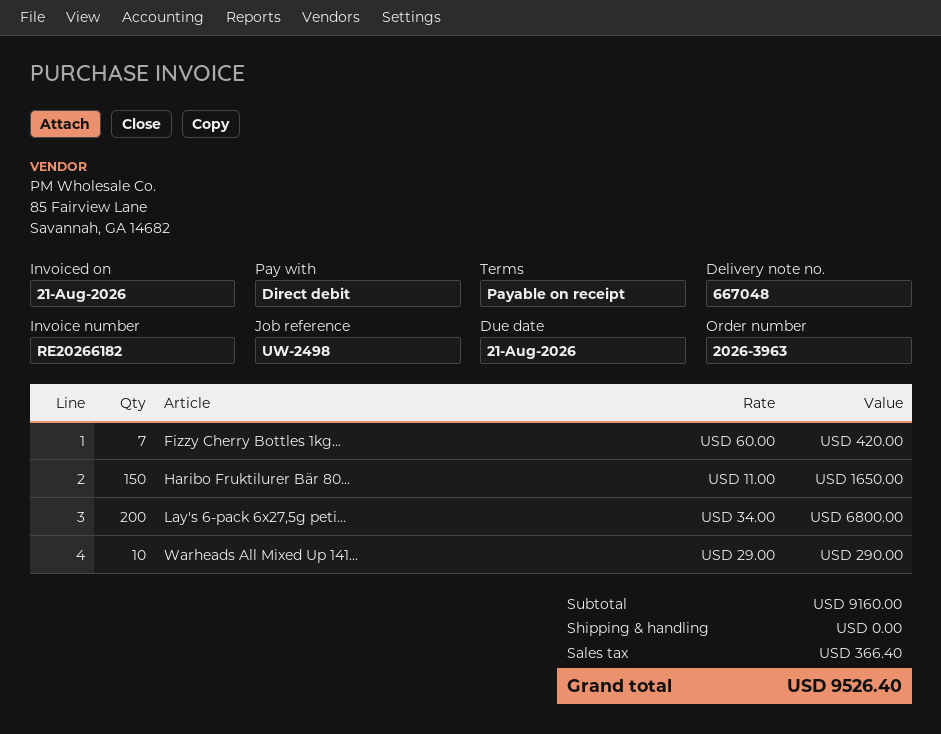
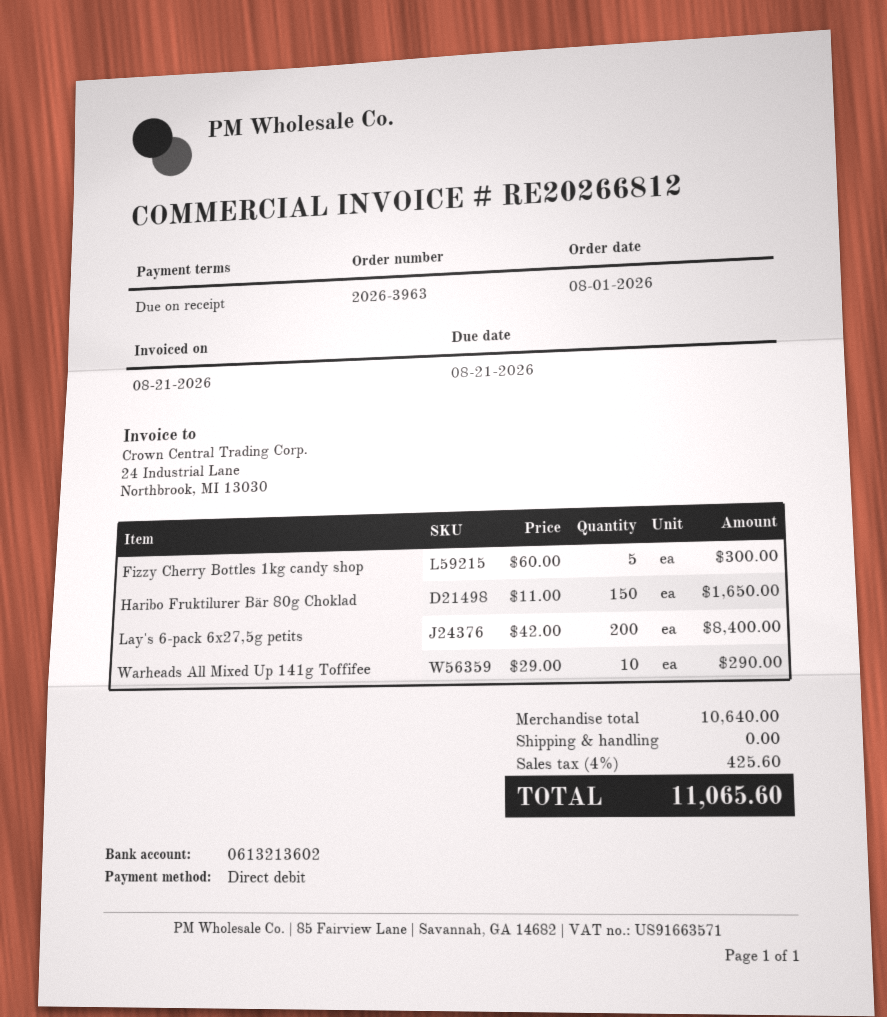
invoice number: RE20266182 -> RE20266812
Fizzy Cherry Bottles 1kg...: 7 x 60.00 = 420.00 -> 5 x 60.00 = 300.00
Lay's 6-pack 6x27,5g peti...: 200 x 34.00 = 6800.00 -> 200 x 42.00 = 8400.00
subtotal: 9160.00 -> 10640.00
tax: 366.40 -> 425.60
total: 9526.40 -> 11065.60

